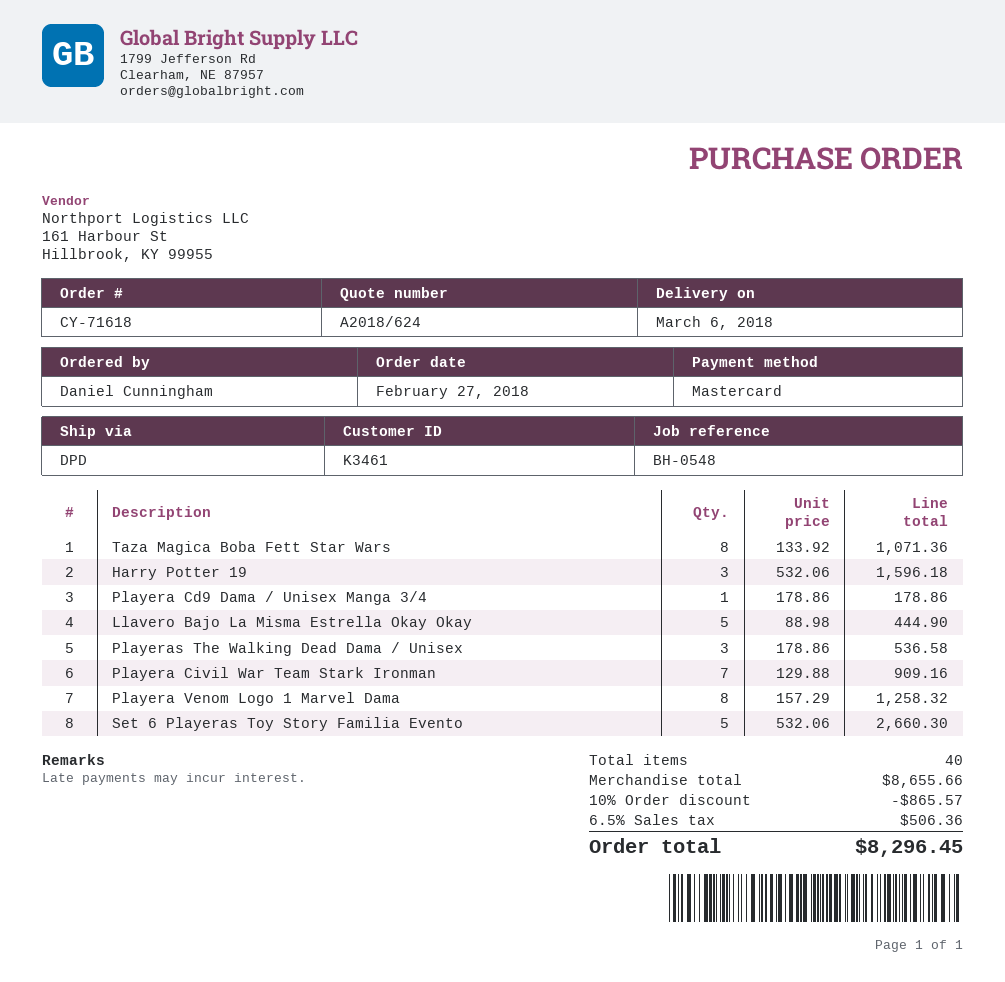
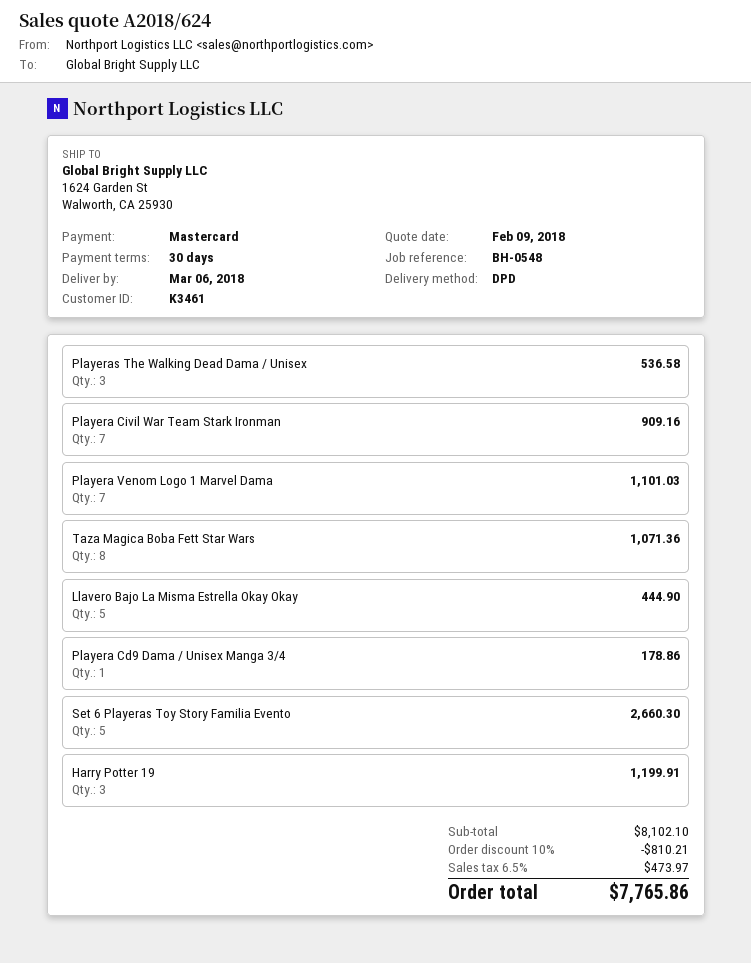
Harry Potter 19: 3 for 1596.18 -> 3 for 1199.91
Playera Venom Logo 1 Marvel Dama: 8 for 1258.32 -> 7 for 1101.03
subtotal: 8655.66 -> 8102.10
discount: 10% = 865.57 -> 10% = 810.21
tax: 6.5% = 506.36 -> 6.5% = 473.97
total: 8296.45 -> 7765.86

